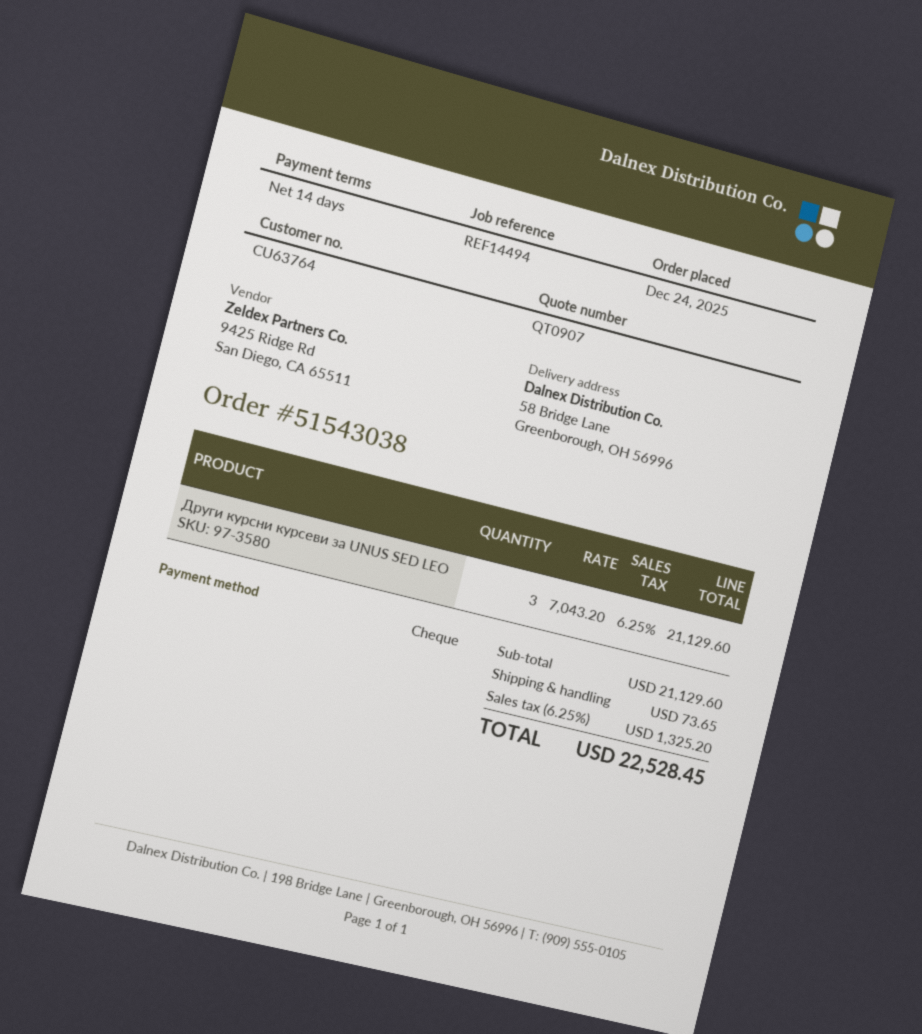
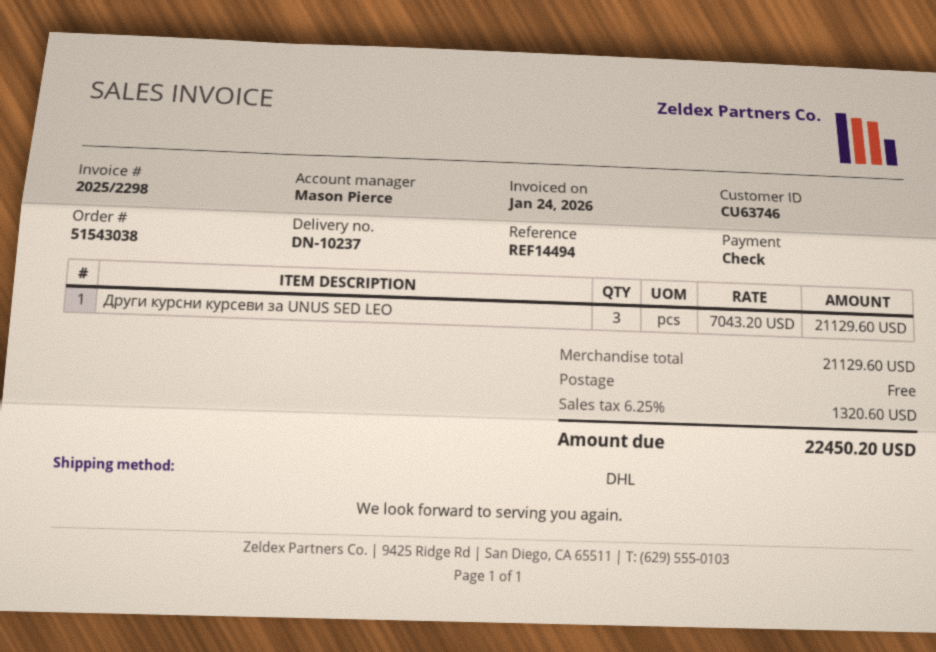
customer number: CU63764 -> CU63746
shipping: 73.65 -> 0.00
tax: 6.25% = 1325.20 -> 6.25% = 1320.60
total: 22528.45 -> 22450.20

